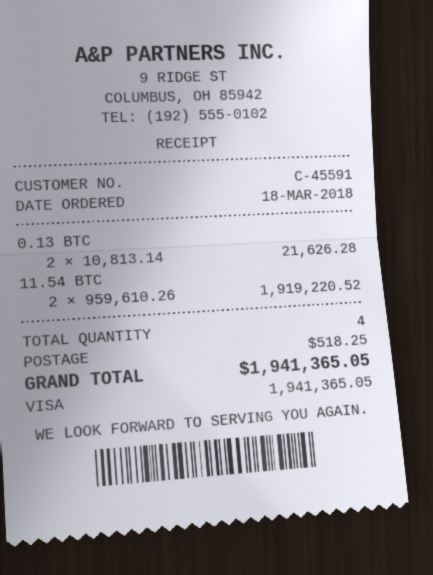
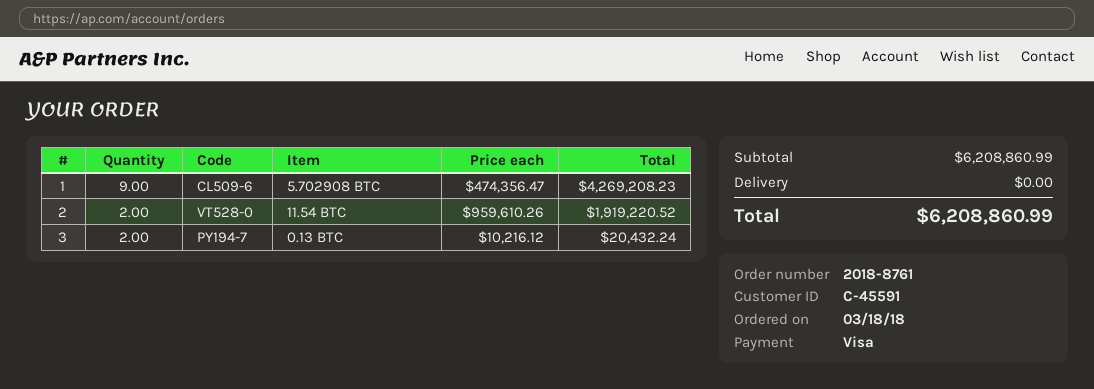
0.13 BTC: 2 x 10813.14 = 21626.28 -> 2 x 10216.12 = 20432.24
5.702908 BTC: none -> 9 x 474356.47 = 4269208.23
shipping: 518.25 -> 0.00
total: 1941365.05 -> 6208860.99

